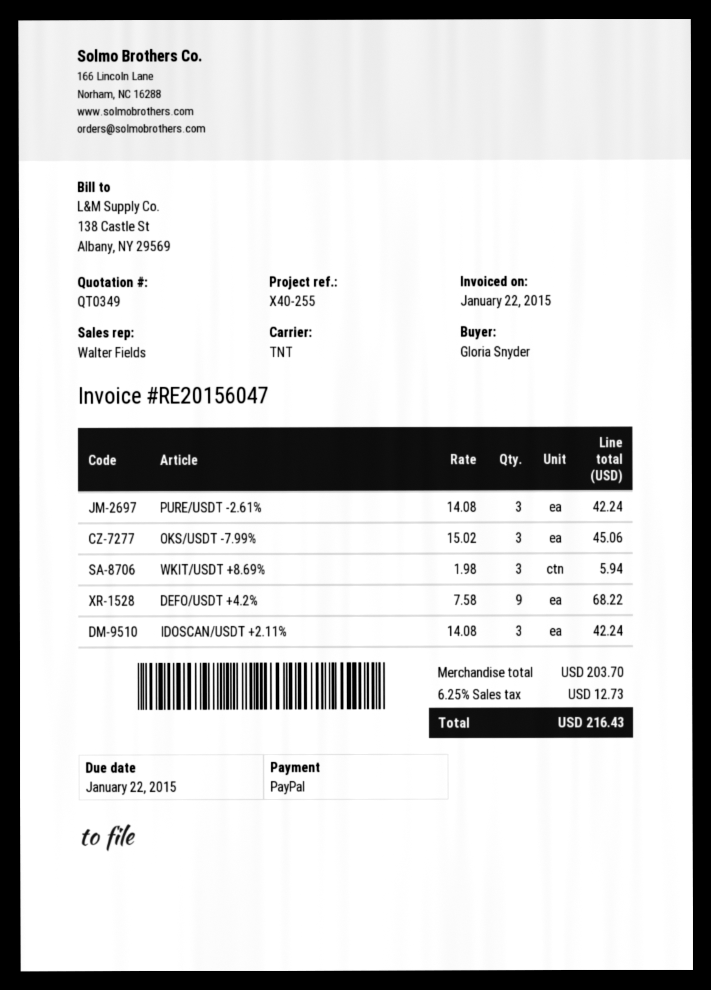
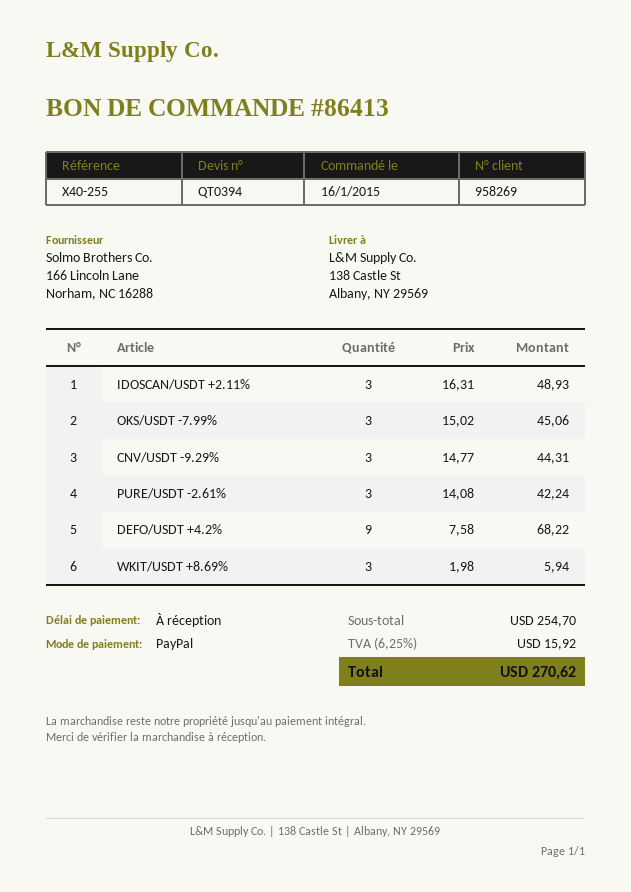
quote number: QT0349 -> QT0394
IDOSCAN/USDT +2.11%: 3 x 14.08 = 42.24 -> 3 x 16.31 = 48.93
CNV/USDT -9.29%: none -> 3 x 14.77 = 44.31
subtotal: 203.70 -> 254.70
tax: 6.25% = 12.73 -> 6.25% = 15.92
total: 216.43 -> 270.62

